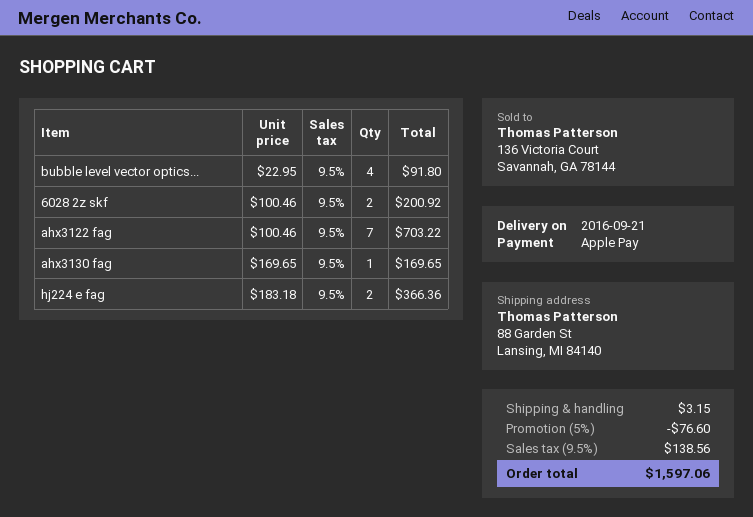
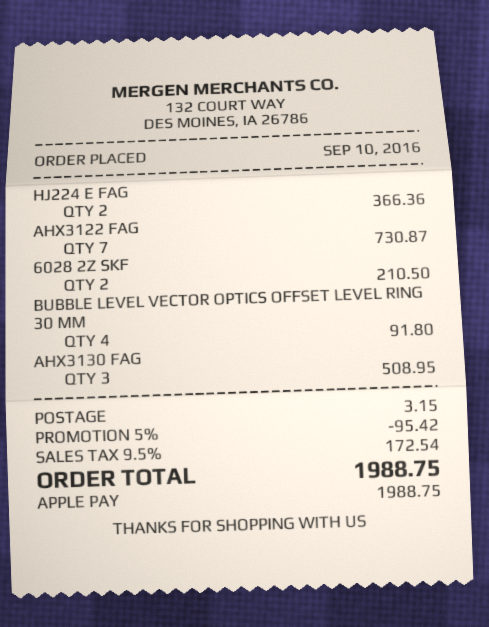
6028 2z skf: 2 for 200.92 -> 2 for 210.50
ahx3122 fag: 7 for 703.22 -> 7 for 730.87
ahx3130 fag: 1 for 169.65 -> 3 for 508.95
discount: 5% = 76.60 -> 5% = 95.42
tax: 9.5% = 138.56 -> 9.5% = 172.54
total: 1597.06 -> 1988.75

